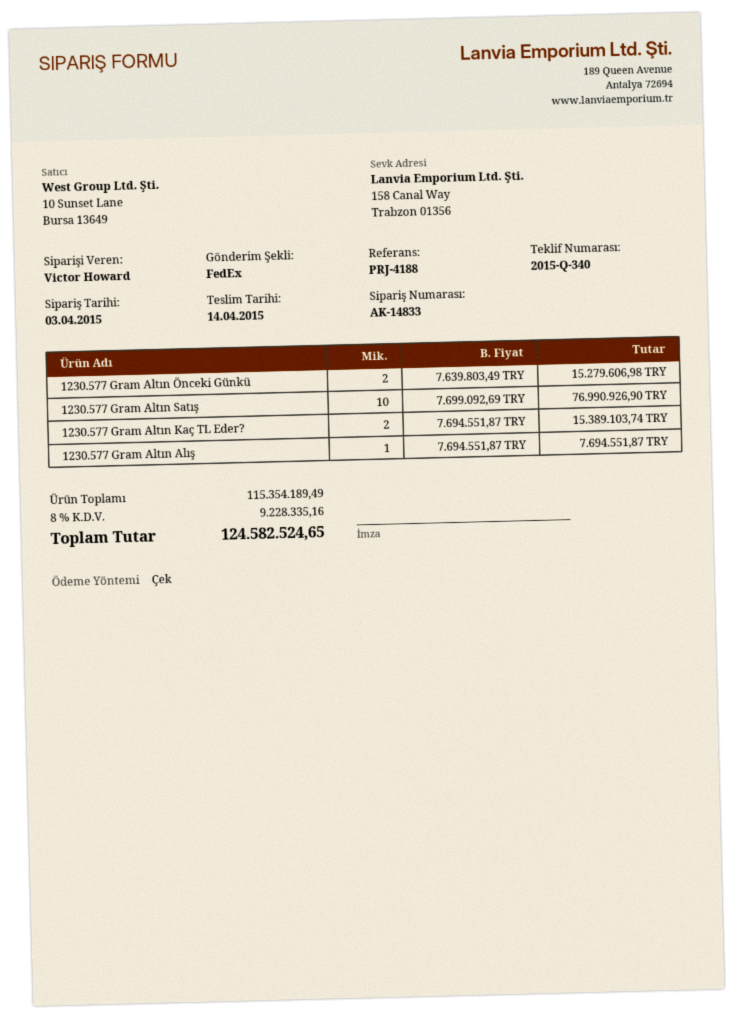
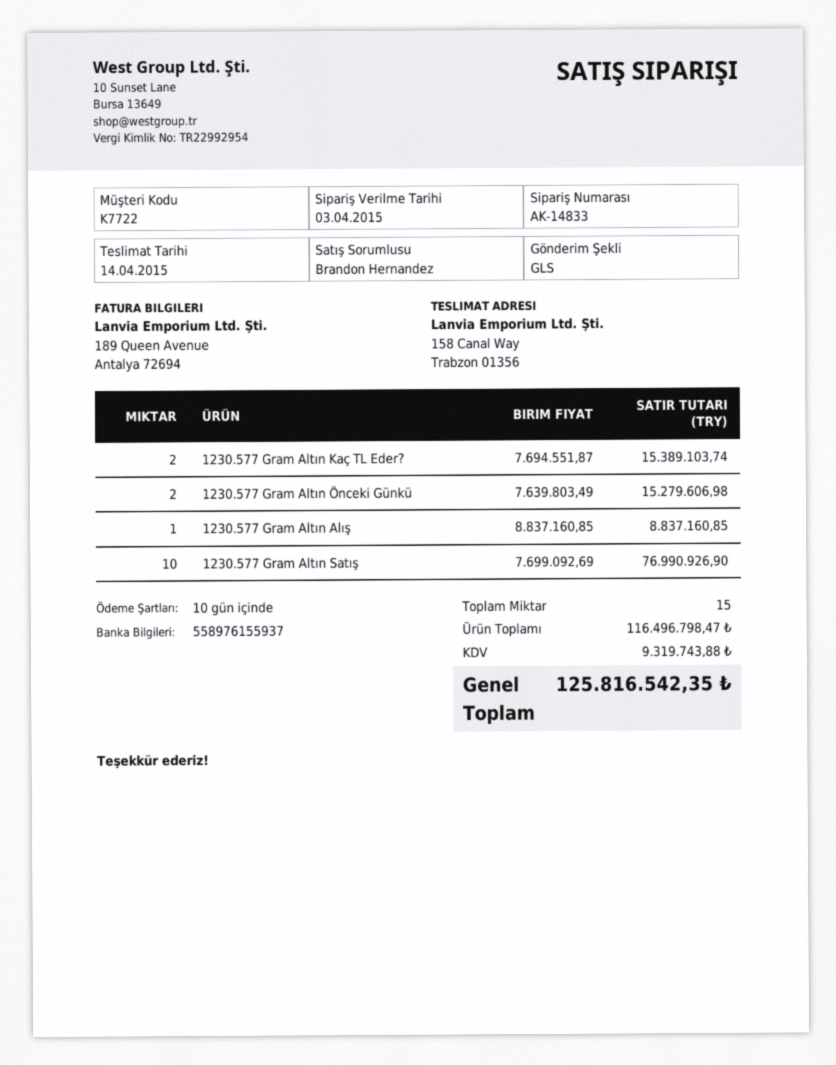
shipping method: FedEx -> GLS
1230.577 Gram Altın Alış: 1 x 7694551.87 = 7694551.87 -> 1 x 8837160.85 = 8837160.85
subtotal: 115354189.49 -> 116496798.47
tax: 9228335.16 -> 9319743.88
total: 124582524.65 -> 125816542.35

